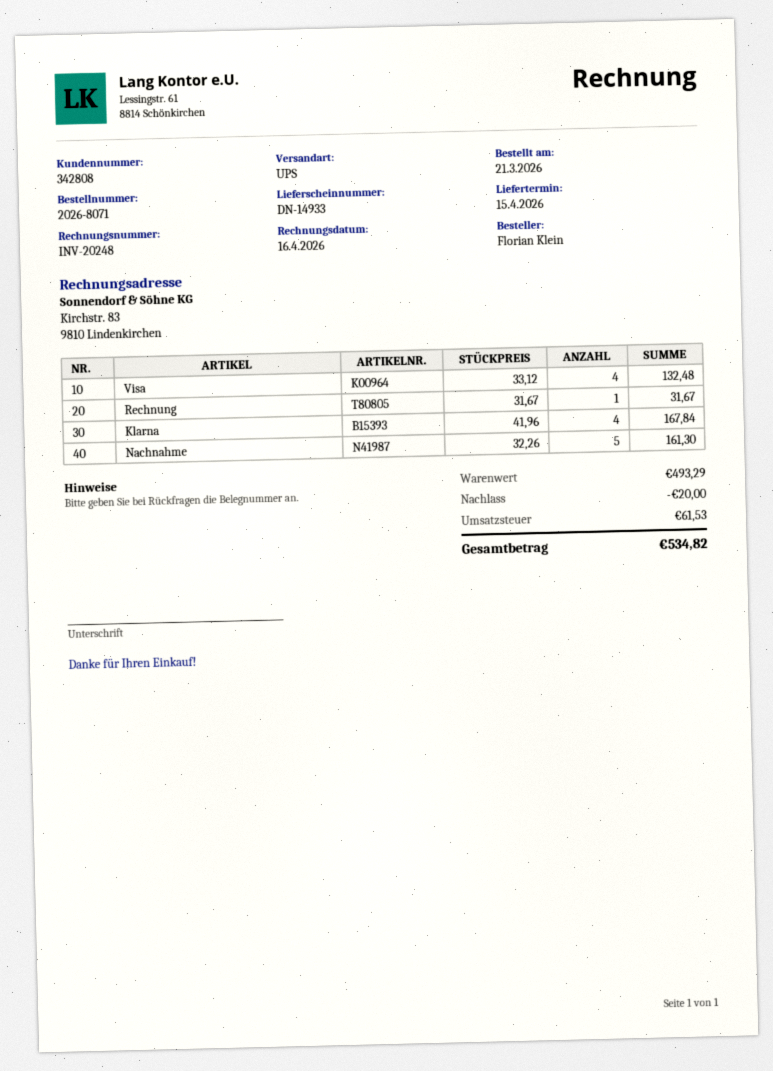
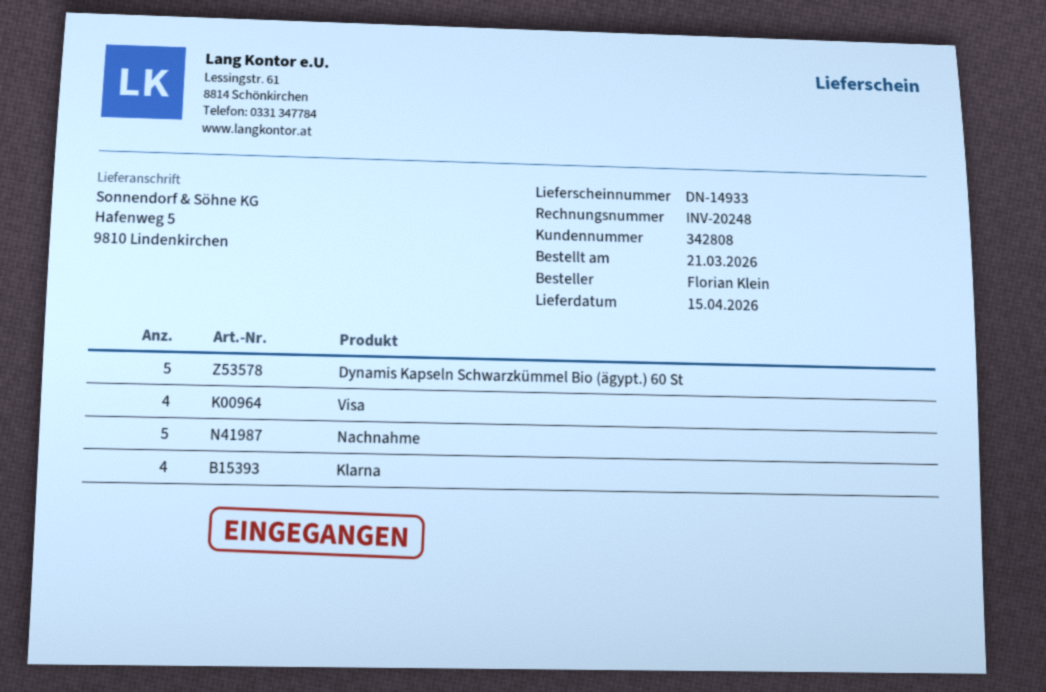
Rechnung: 1 -> none
Dynamis Kapseln Schwarzkümmel Bio (ägypt.) 60 St: none -> 5

